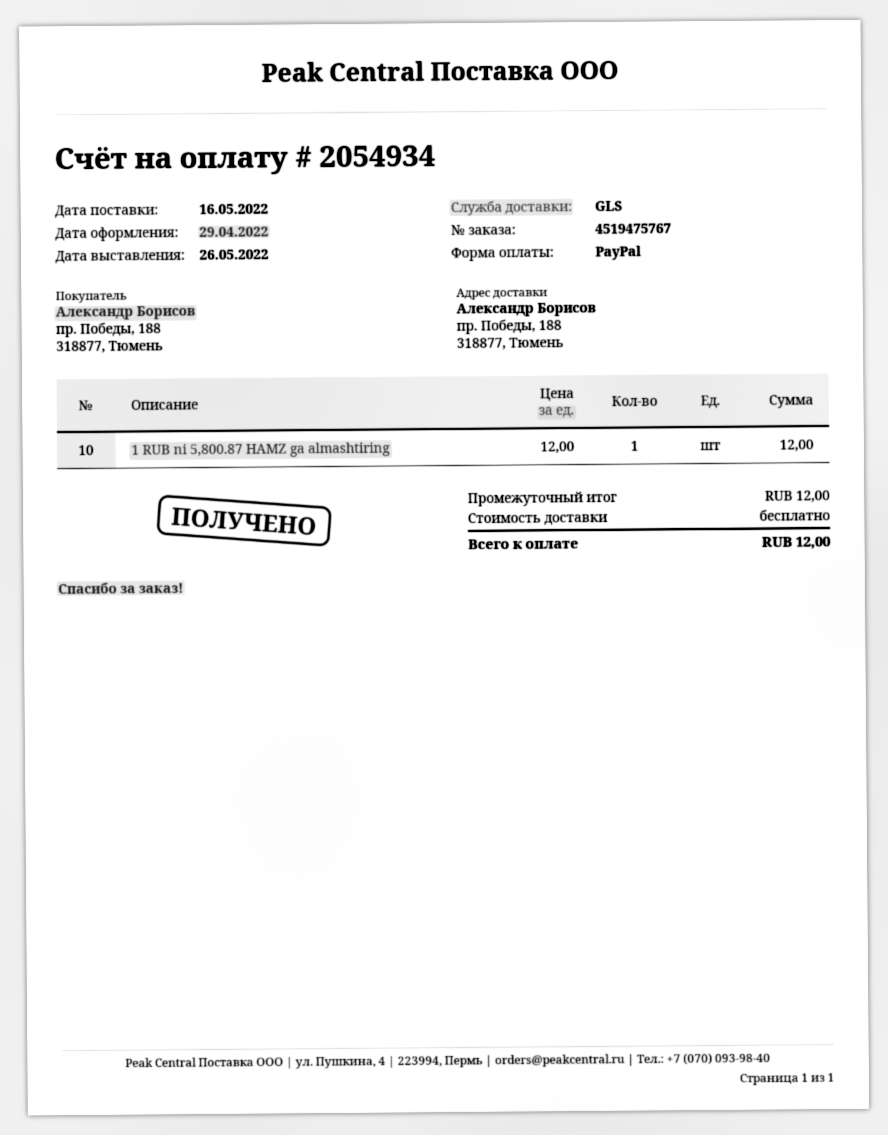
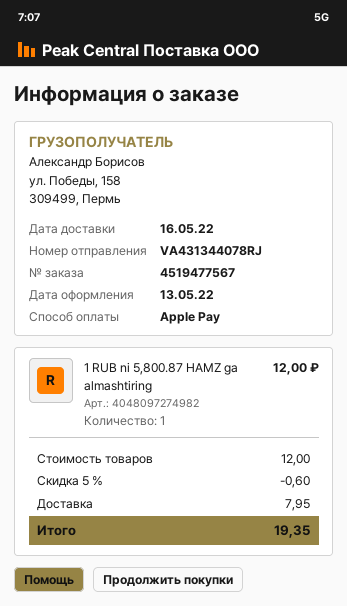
order number: 4519475767 -> 4519477567
order date: 2022-04-29 -> 2022-05-13
payment method: PayPal -> Apple Pay
ship to: пр. Победы, 188, 318877, Тюмень -> ул. Победы, 158, 309499, Пермь
discount: none -> 5% = 0.60
shipping: 0.00 -> 7.95
total: 12.00 -> 19.35

